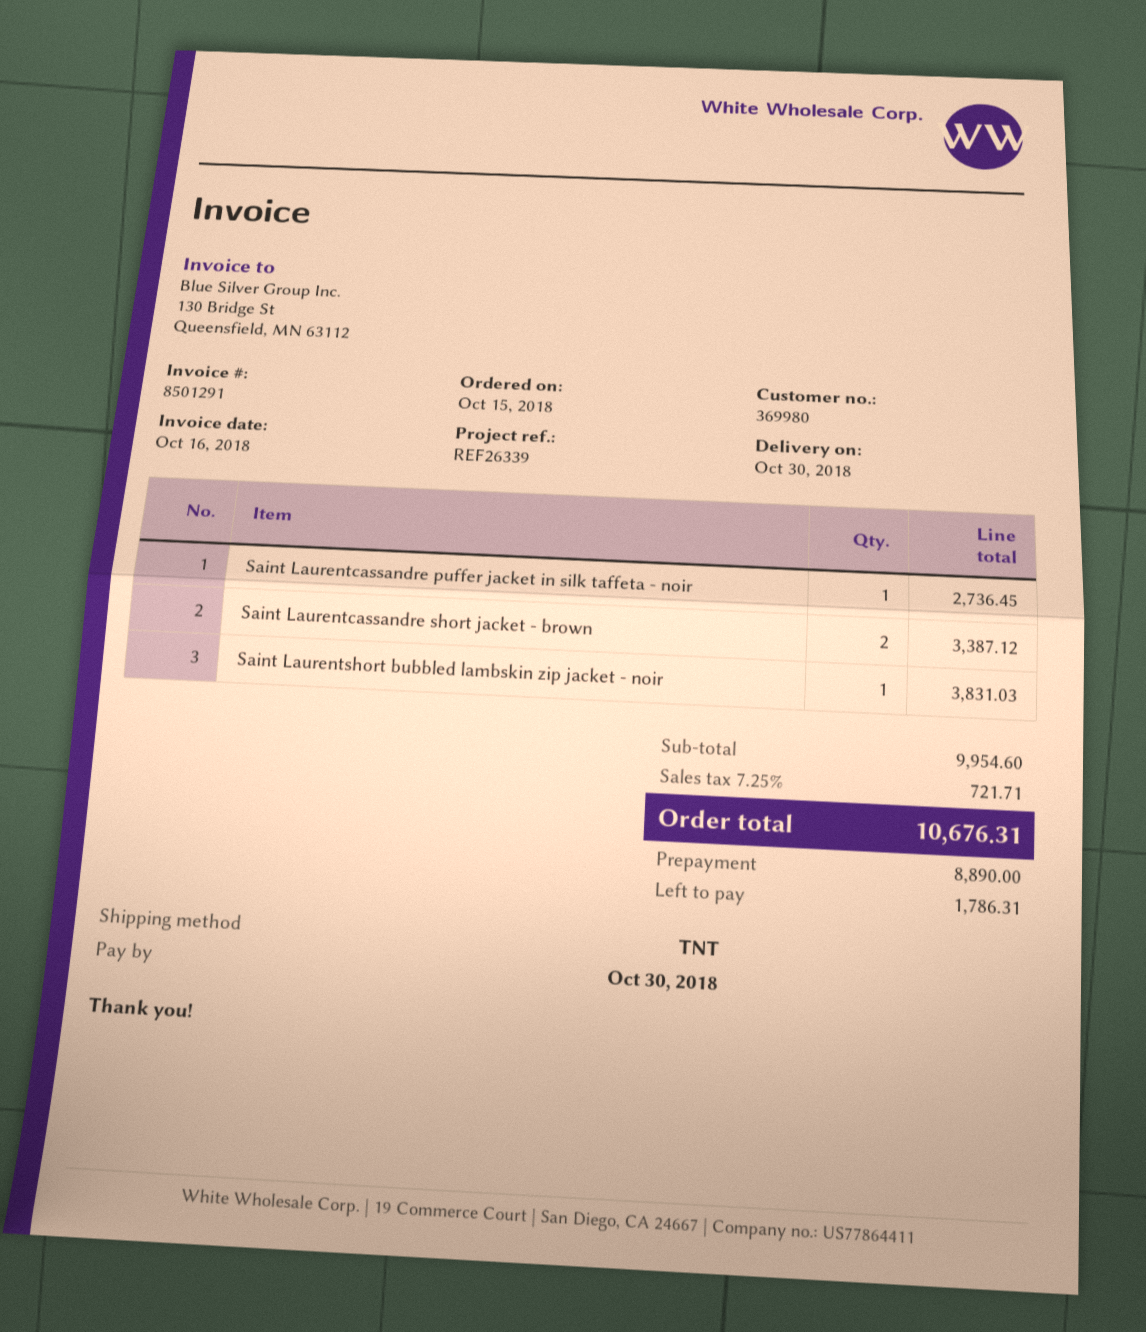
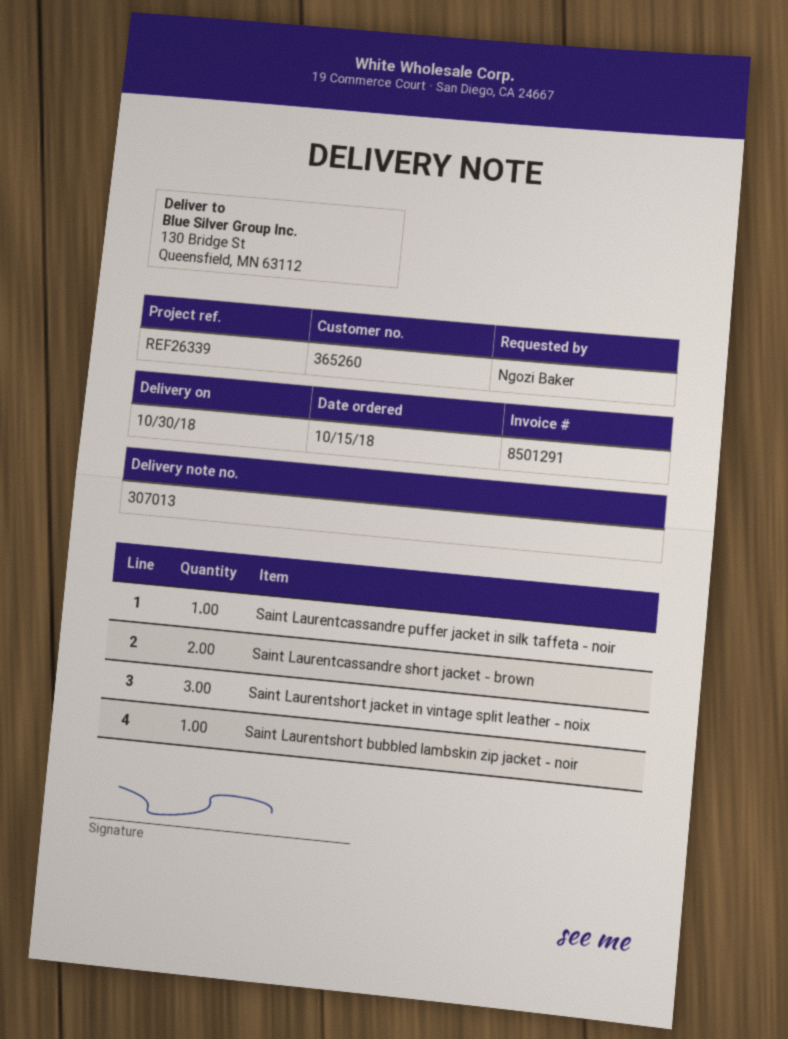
customer number: 369980 -> 365260
Saint Laurentshort jacket in vintage split leather - noix: none -> 3

